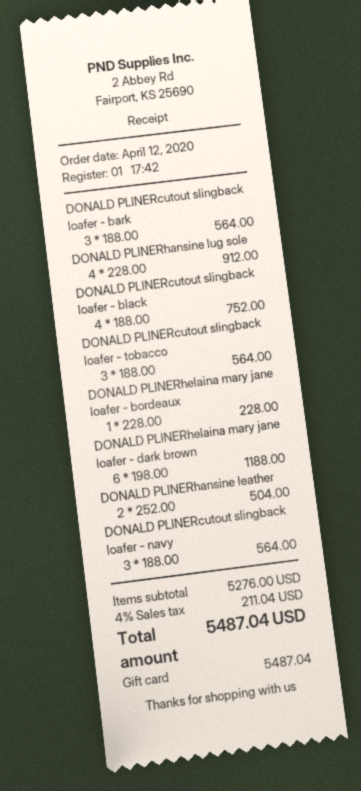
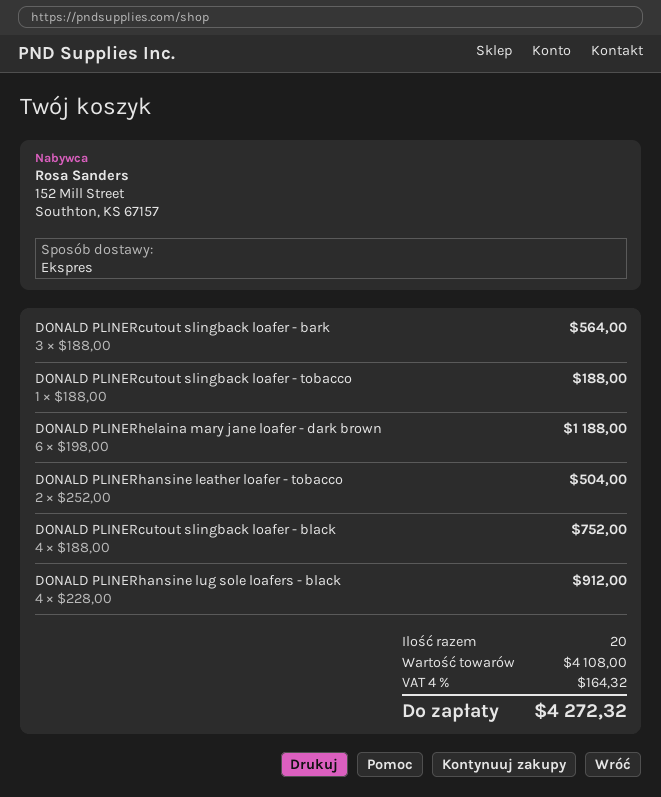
DONALD PLINERcutout slingback loafer - tobacco: 3 x 188.00 = 564.00 -> 1 x 188.00 = 188.00
DONALD PLINERhelaina mary jane loafer - bordeaux: 1 x 228.00 = 228.00 -> none
DONALD PLINERcutout slingback loafer - navy: 3 x 188.00 = 564.00 -> none
subtotal: 5276.00 -> 4108.00
tax: 4% = 211.04 -> 4% = 164.32
total: 5487.04 -> 4272.32

